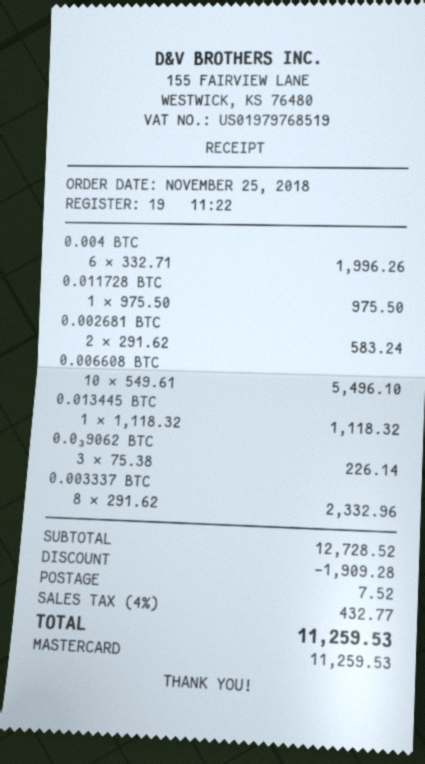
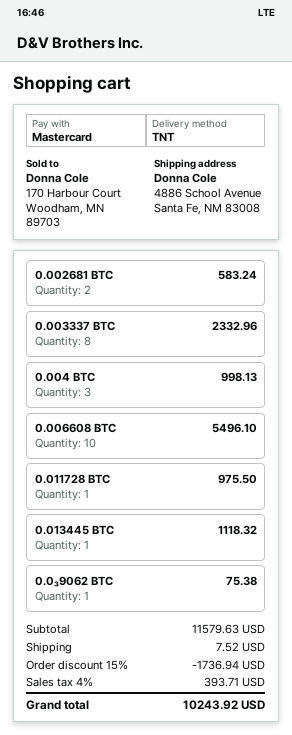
0.004 BTC: 6 for 1996.26 -> 3 for 998.13
0.0₃9062 BTC: 3 for 226.14 -> 1 for 75.38
subtotal: 12728.52 -> 11579.63
discount: 1909.28 -> 1736.94
tax: 4% = 432.77 -> 4% = 393.71
total: 11259.53 -> 10243.92

